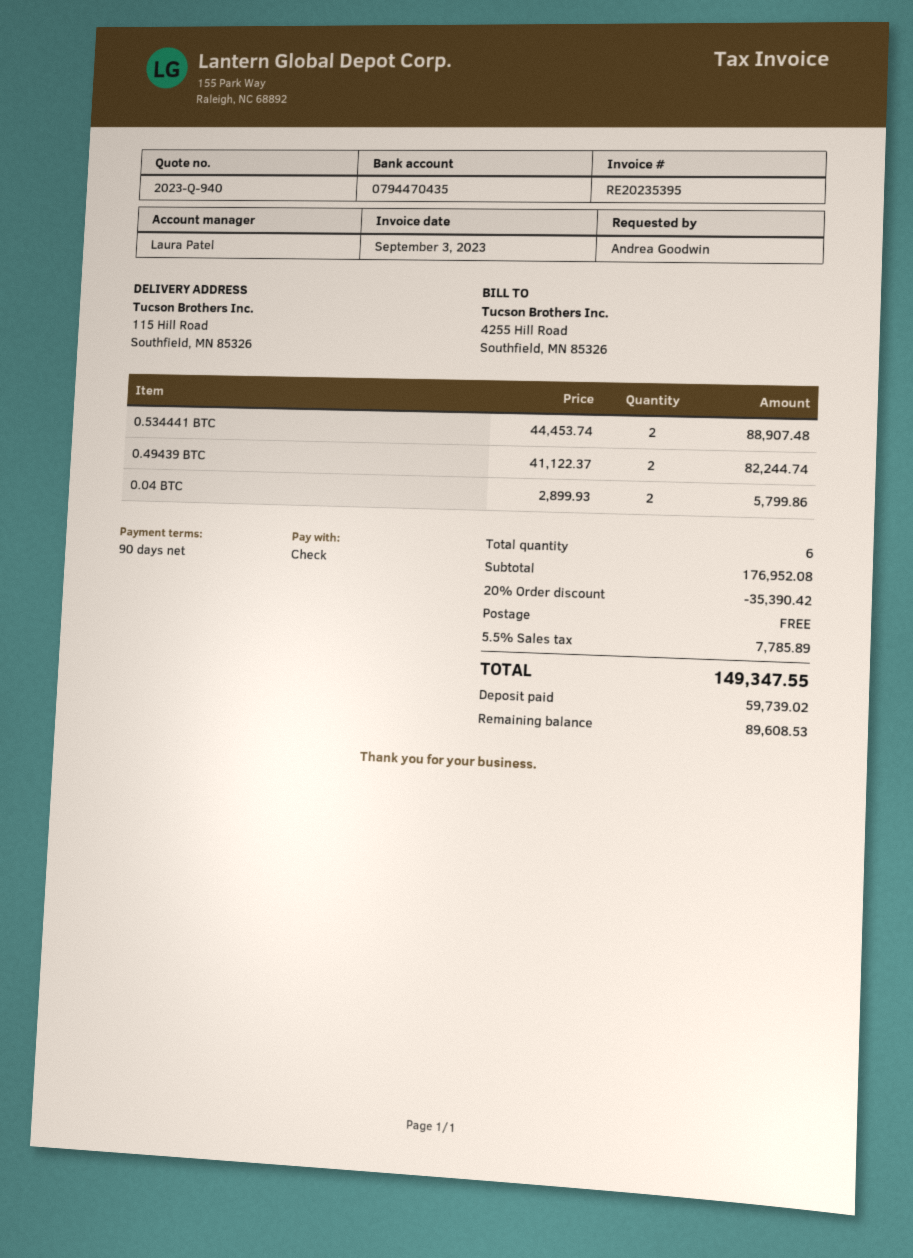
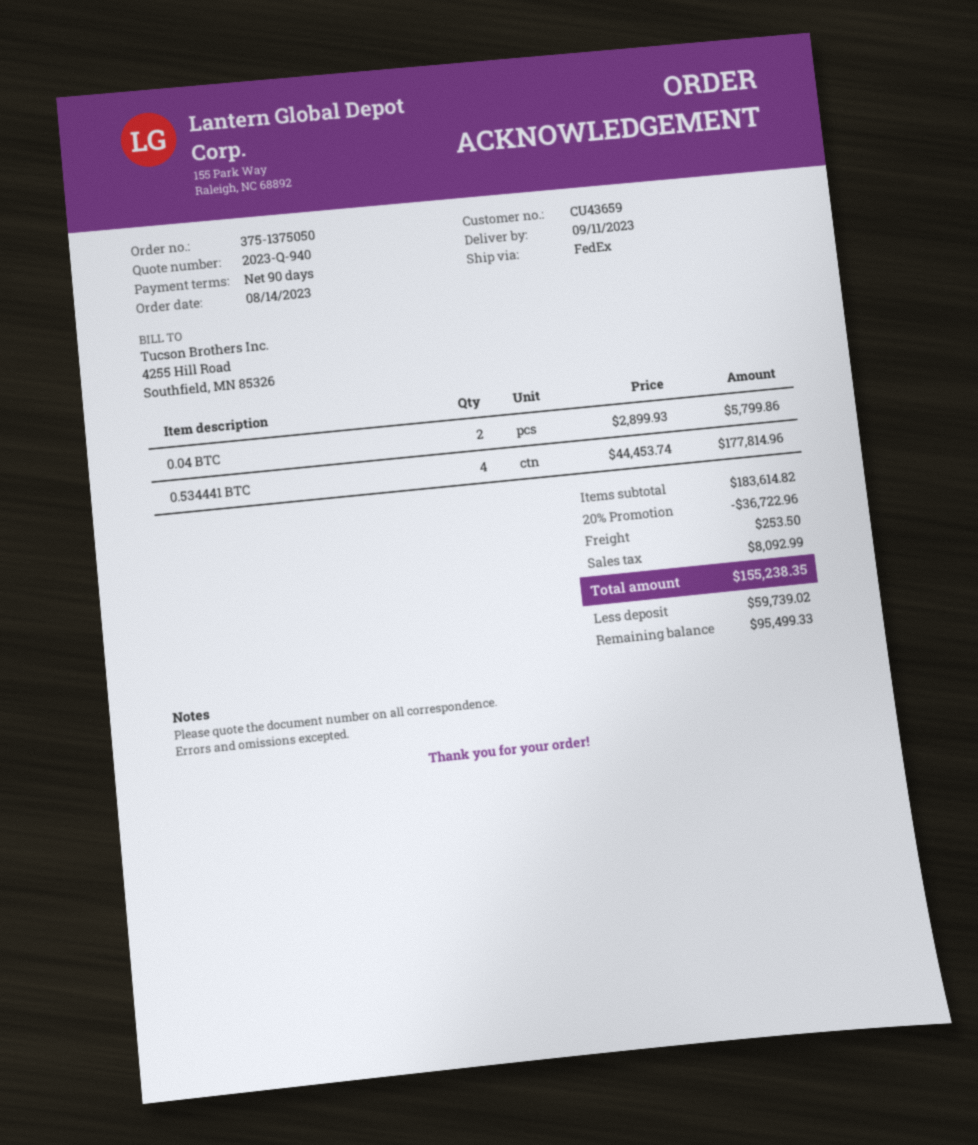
0.534441 BTC: 2 x 44453.74 = 88907.48 -> 4 x 44453.74 = 177814.96
0.49439 BTC: 2 x 41122.37 = 82244.74 -> none
subtotal: 176952.08 -> 183614.82
discount: 20% = 35390.42 -> 20% = 36722.96
shipping: 0.00 -> 253.50
tax: 7785.89 -> 8092.99
total: 149347.55 -> 155238.35
balance: 89608.53 -> 95499.33

